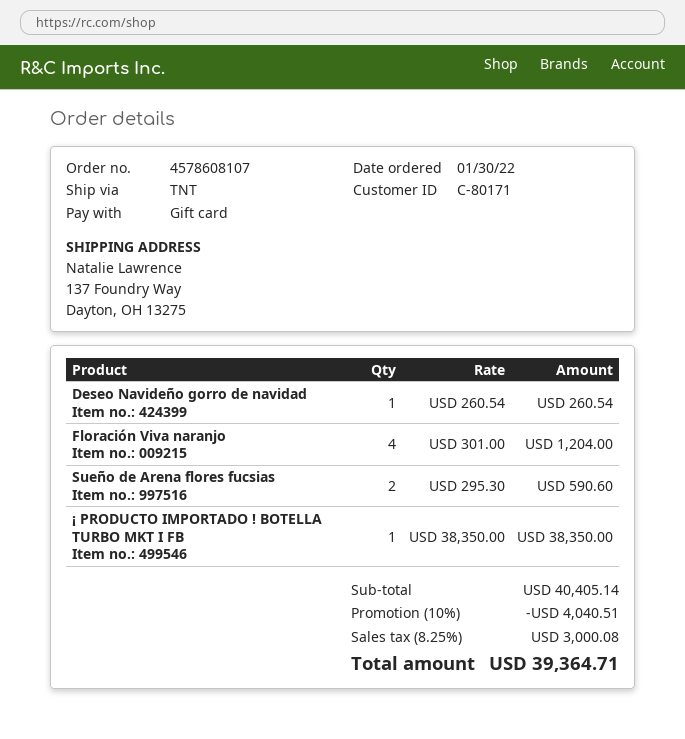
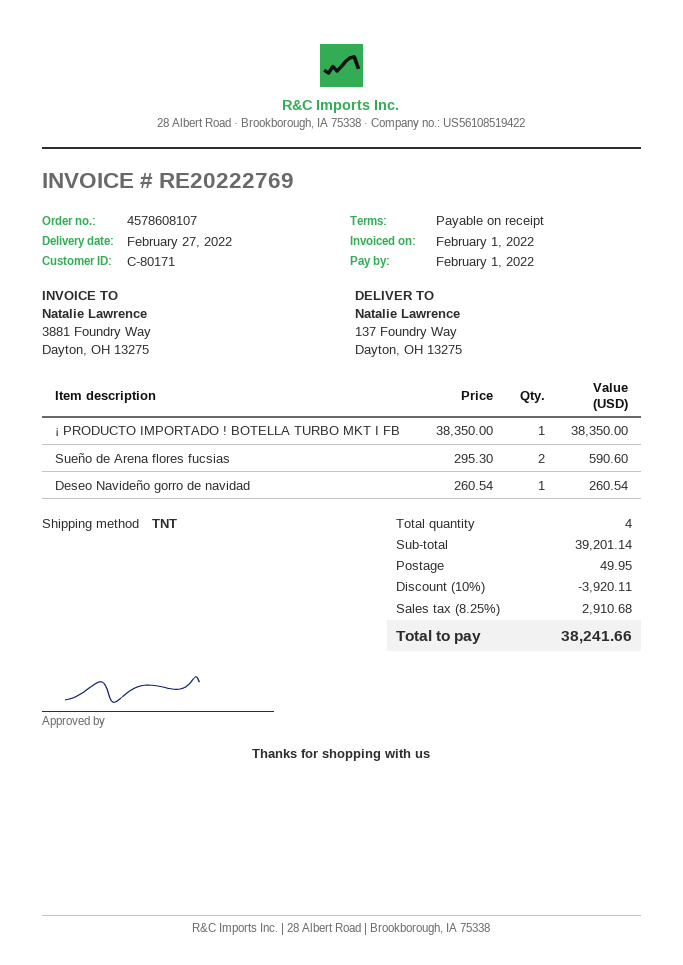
Floración Viva naranjo: 4 x 301.00 = 1204.00 -> none
subtotal: 40405.14 -> 39201.14
discount: 10% = 4040.51 -> 10% = 3920.11
shipping: none -> 49.95
tax: 8.25% = 3000.08 -> 8.25% = 2910.68
total: 39364.71 -> 38241.66

